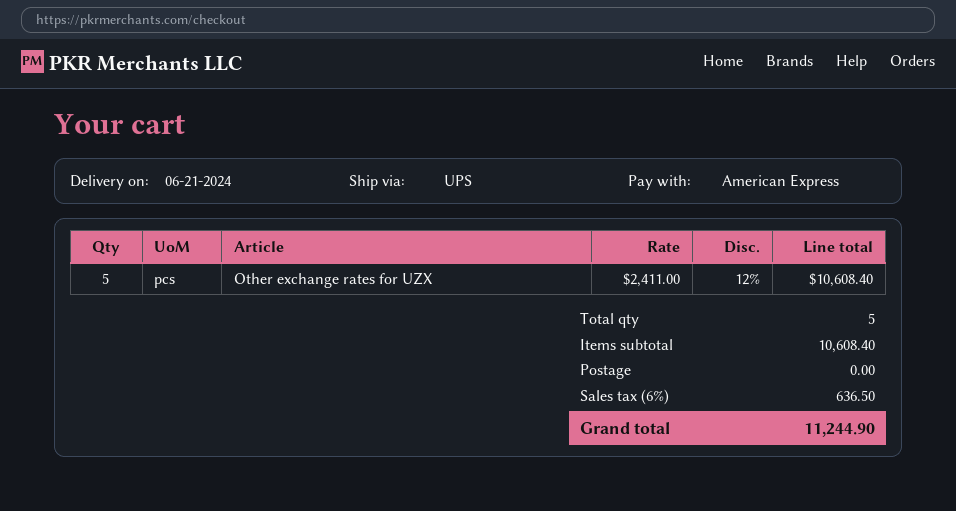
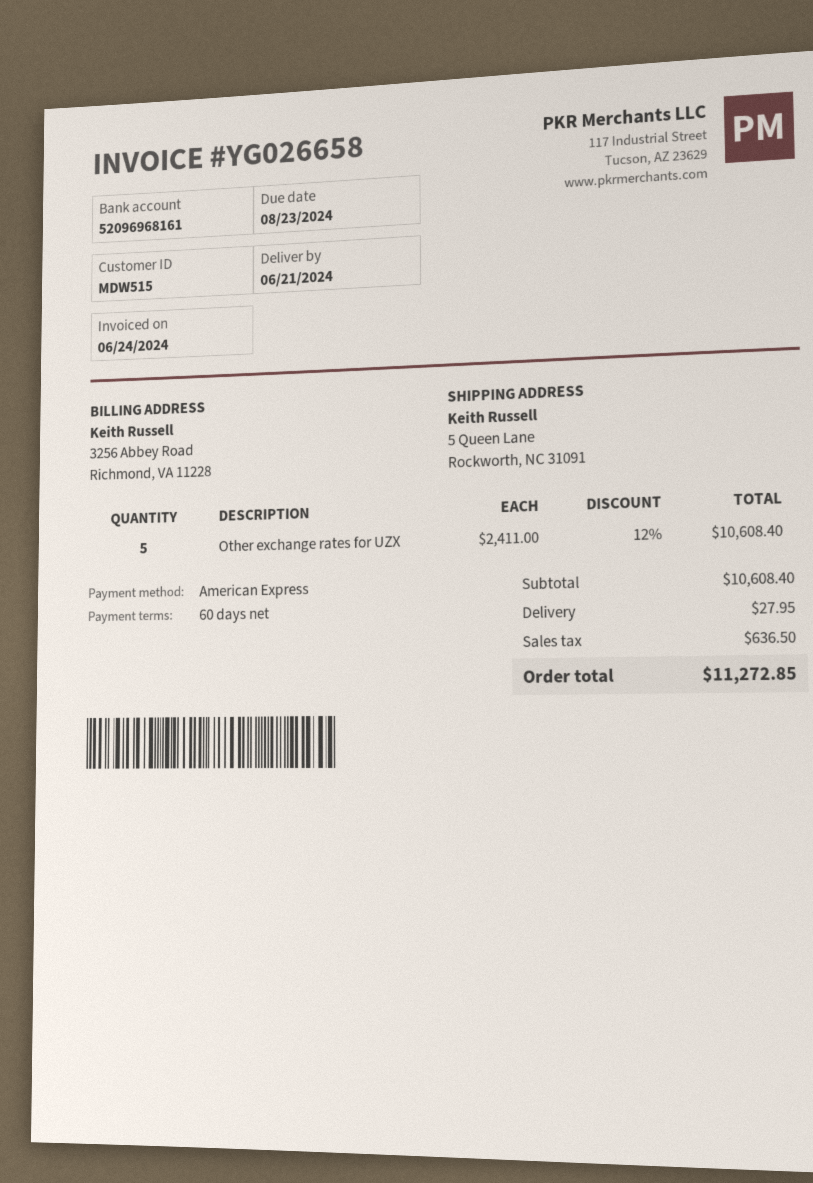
shipping: 0.00 -> 27.95
total: 11244.90 -> 11272.85

